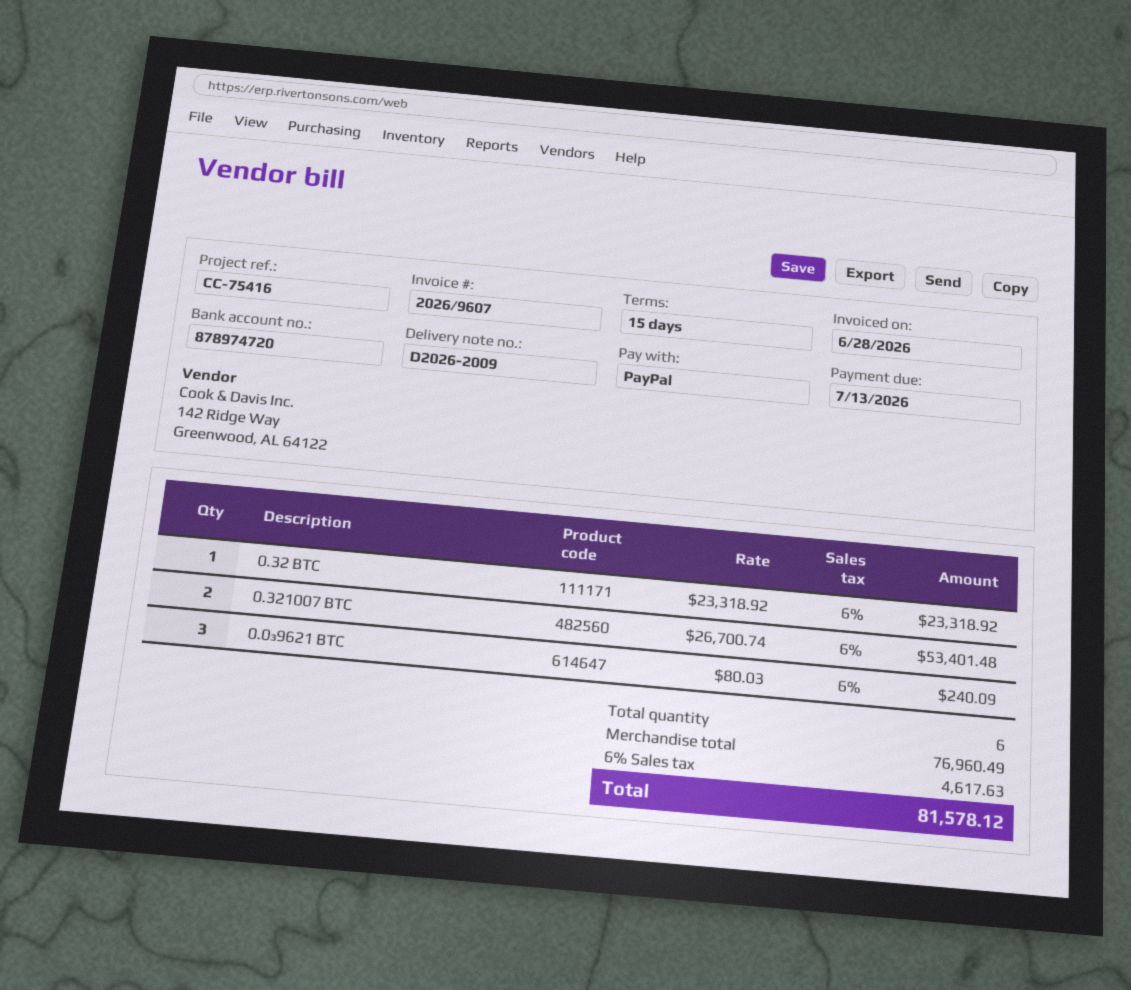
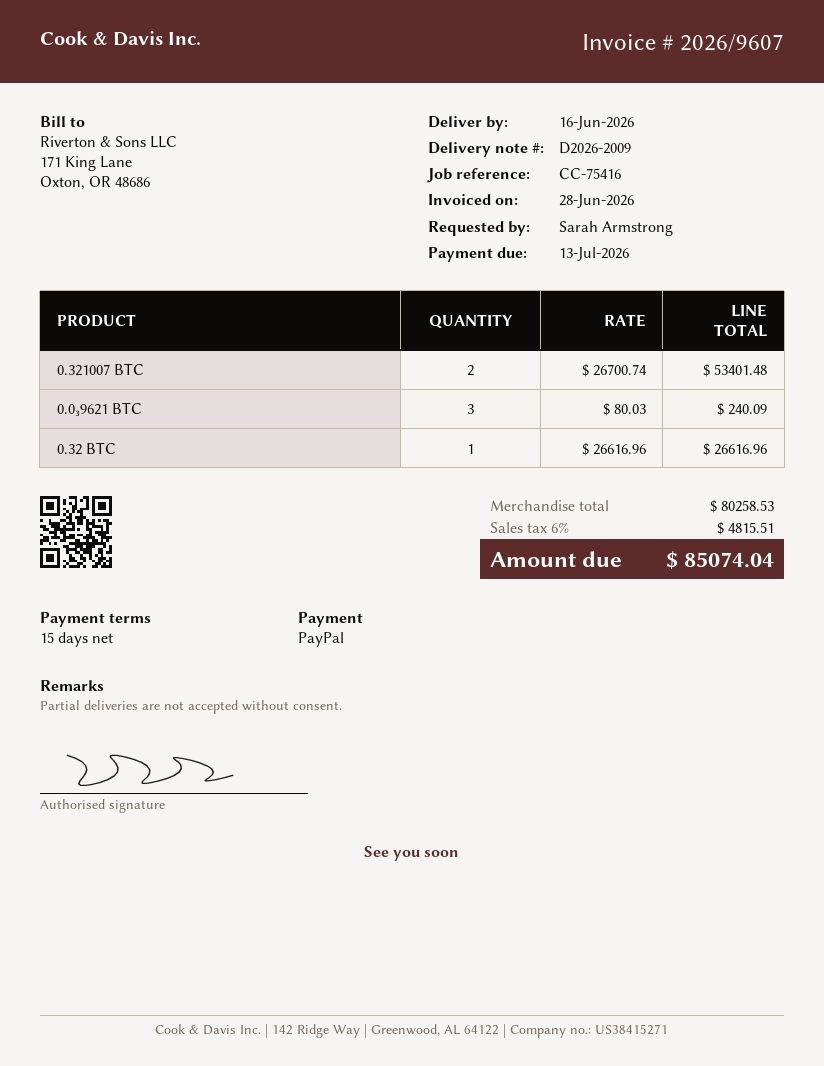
0.32 BTC: 1 x 23318.92 = 23318.92 -> 1 x 26616.96 = 26616.96
subtotal: 76960.49 -> 80258.53
tax: 6% = 4617.63 -> 6% = 4815.51
total: 81578.12 -> 85074.04

